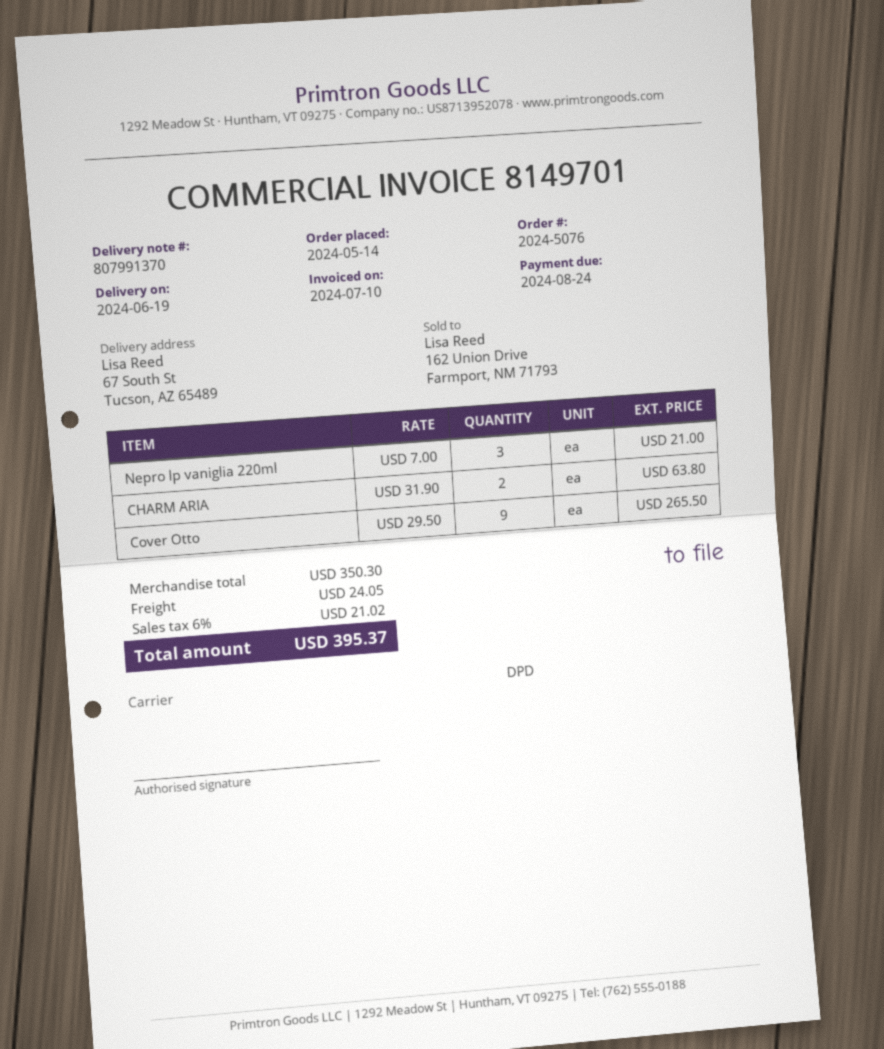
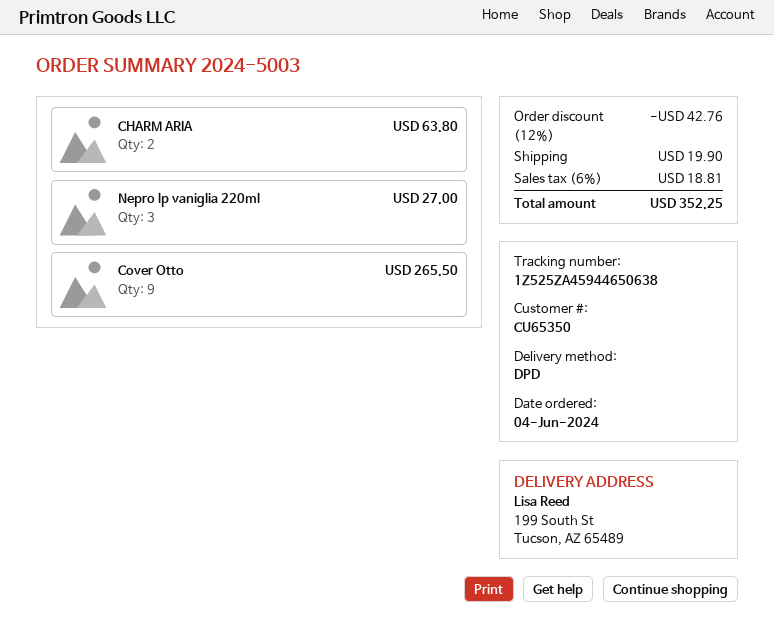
order number: 2024-5076 -> 2024-5003
order date: 2024-05-14 -> 2024-06-04
ship to: 67 South St, Tucson, AZ 65489 -> 199 South St, Tucson, AZ 65489
Nepro lp vaniglia 220ml: 3 for 21.00 -> 3 for 27.00
discount: none -> 12% = 42.76
shipping: 24.05 -> 19.90
tax: 6% = 21.02 -> 6% = 18.81
total: 395.37 -> 352.25

